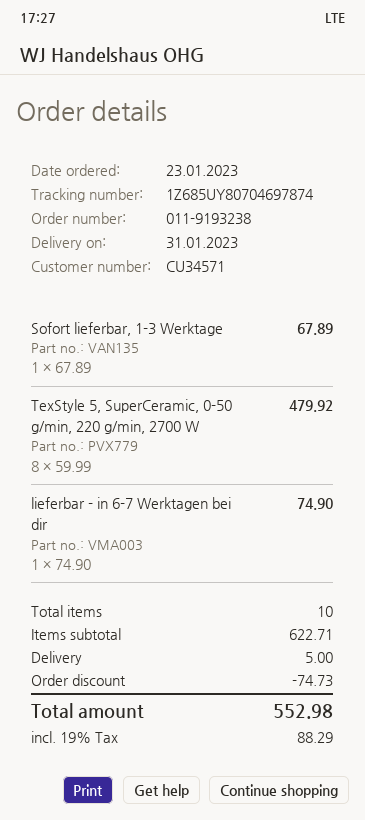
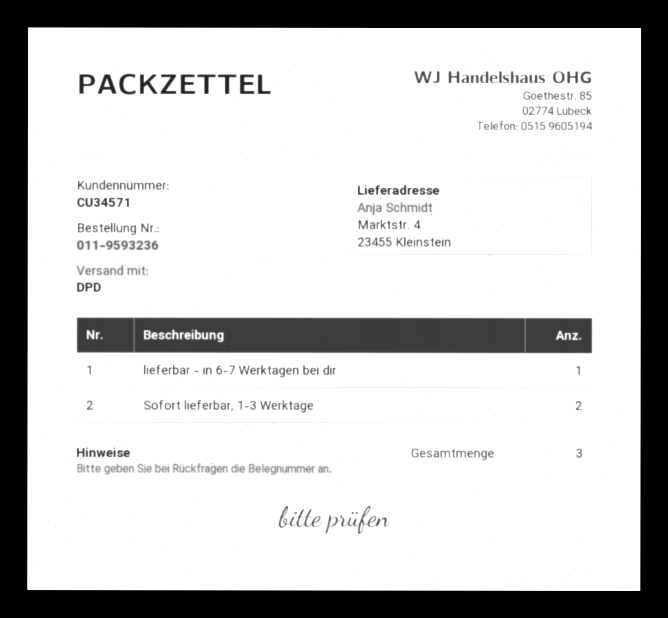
order number: 011-9193238 -> 011-9593236
Sofort lieferbar, 1-3 Werktage: 1 -> 2
TexStyle 5, SuperCeramic, 0-50 g/min, 220 g/min, 2700 W: 8 -> none
total quantity: 10 -> 3

